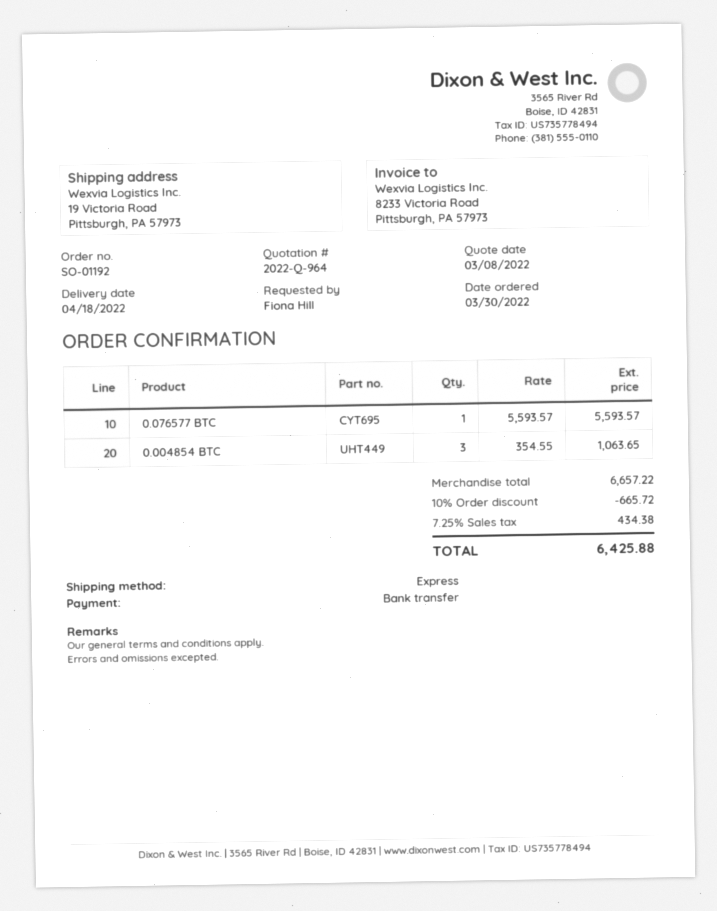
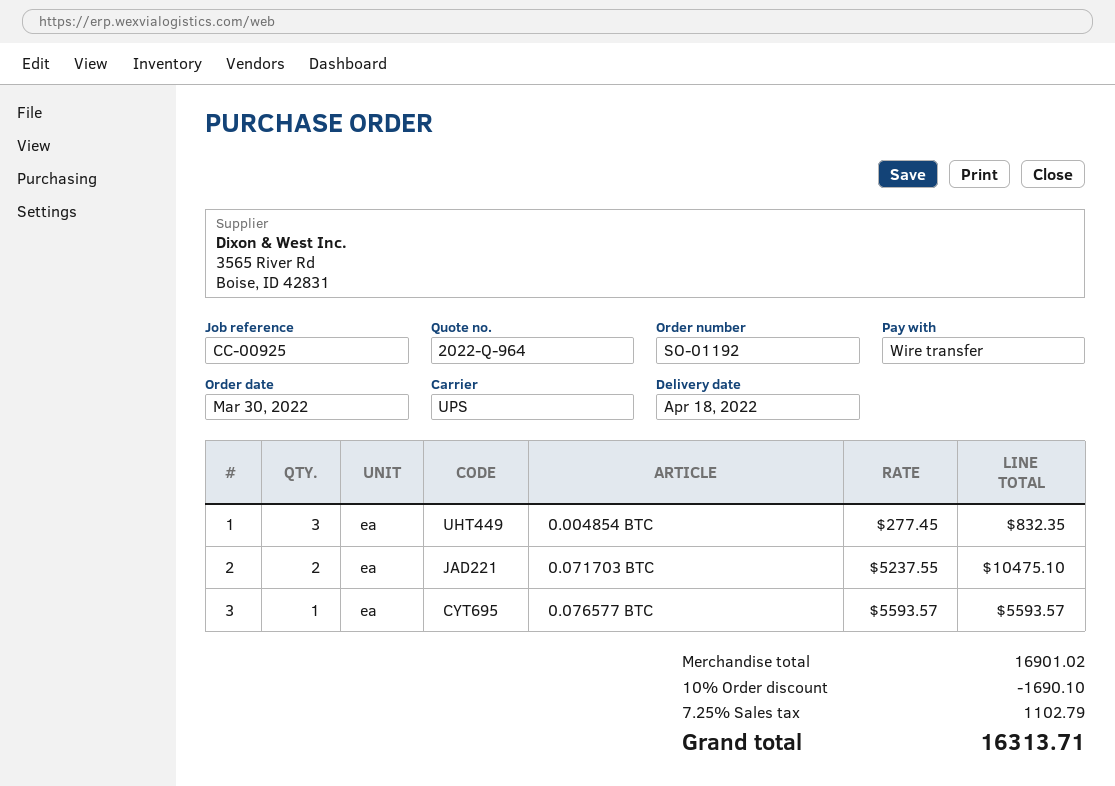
shipping method: express -> UPS
0.004854 BTC: 3 x 354.55 = 1063.65 -> 3 x 277.45 = 832.35
0.071703 BTC: none -> 2 x 5237.55 = 10475.10
subtotal: 6657.22 -> 16901.02
discount: 10% = 665.72 -> 10% = 1690.10
tax: 7.25% = 434.38 -> 7.25% = 1102.79
total: 6425.88 -> 16313.71

